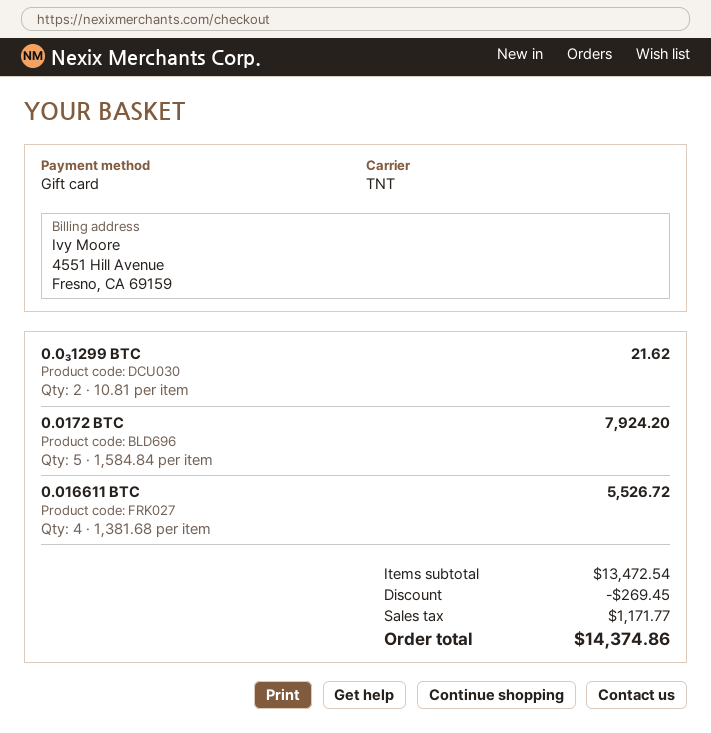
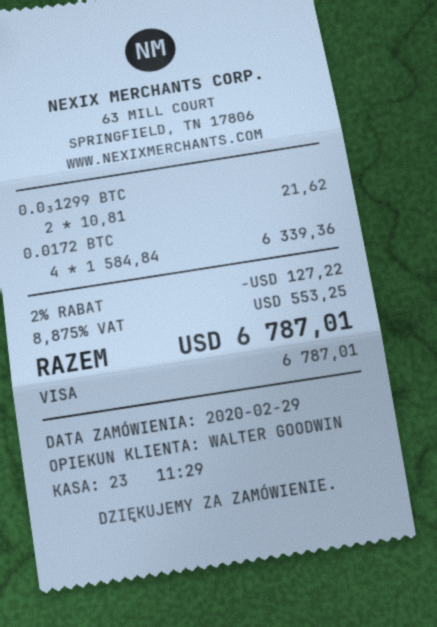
payment method: gift card -> Visa
0.0172 BTC: 5 x 1584.84 = 7924.20 -> 4 x 1584.84 = 6339.36
0.016611 BTC: 4 x 1381.68 = 5526.72 -> none
discount: 269.45 -> 127.22
tax: 1171.77 -> 553.25
total: 14374.86 -> 6787.01

